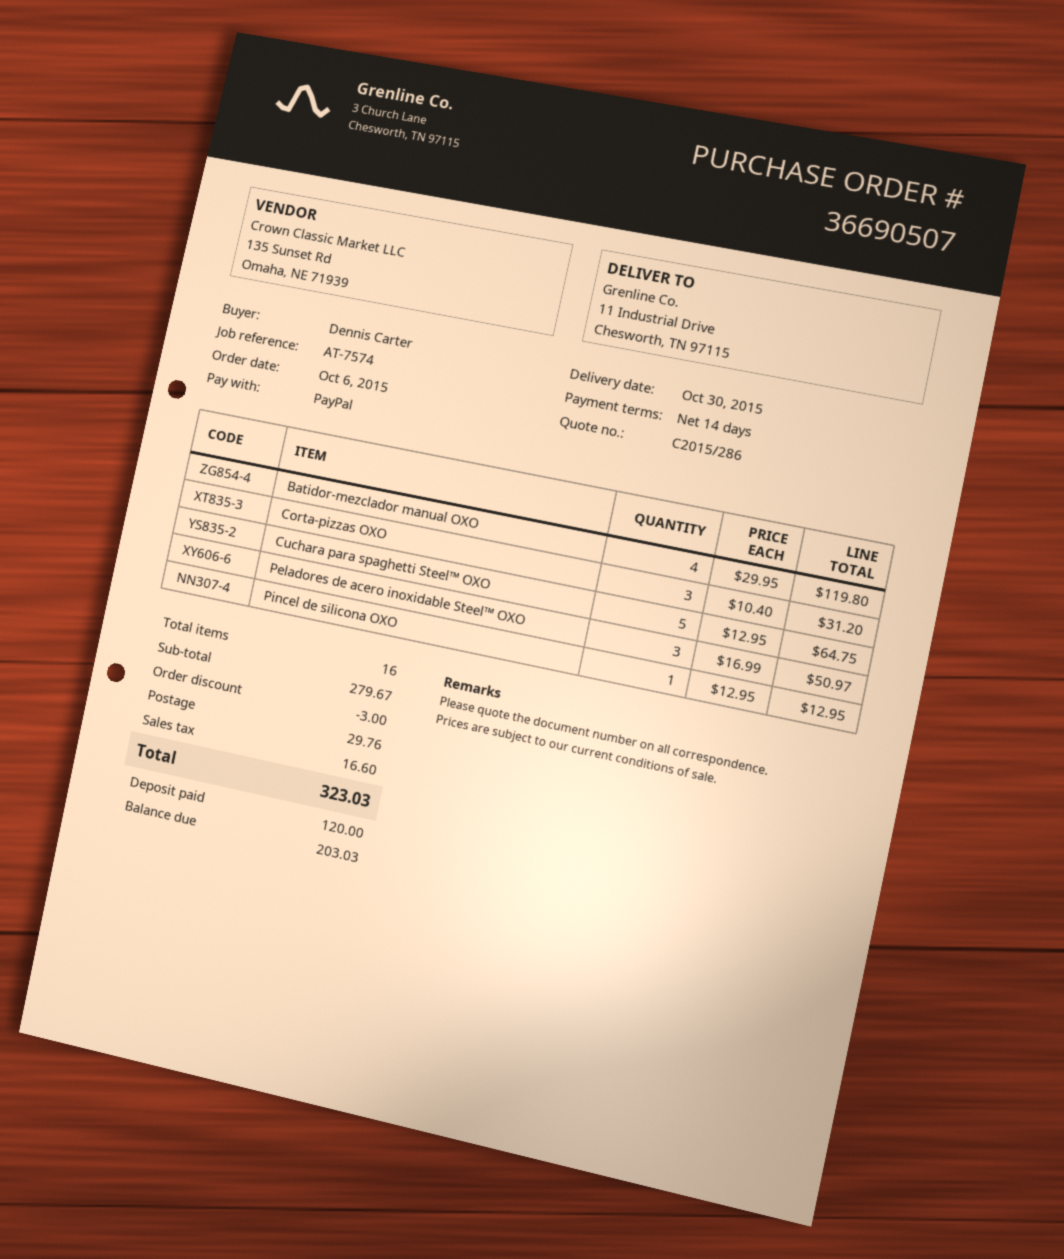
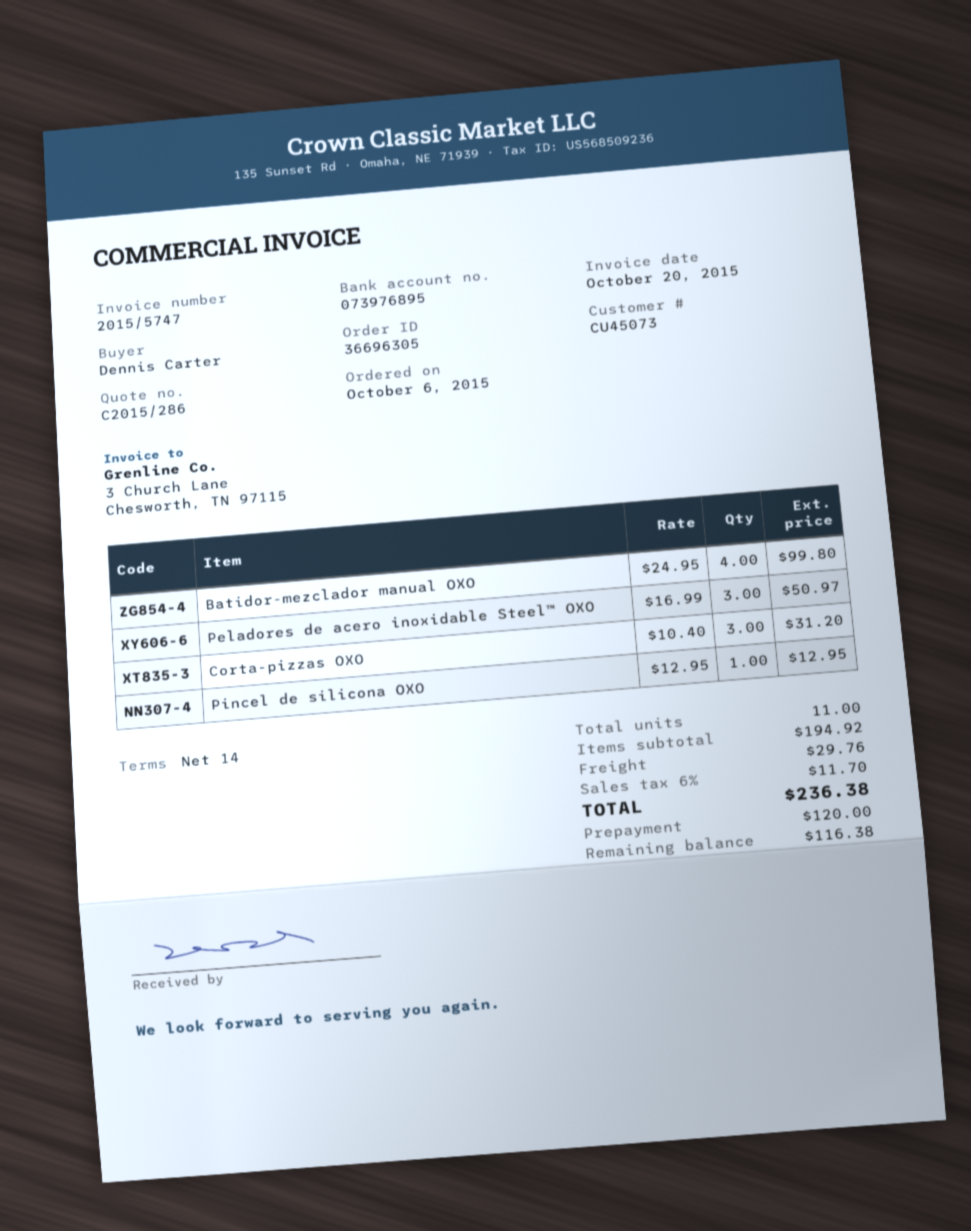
order number: 36690507 -> 36696305
Batidor-mezclador manual OXO: 4 x 29.95 = 119.80 -> 4 x 24.95 = 99.80
Cuchara para spaghetti Steel™ OXO: 5 x 12.95 = 64.75 -> none
total quantity: 16 -> 11
subtotal: 279.67 -> 194.92
discount: 3.00 -> none
tax: 16.60 -> 11.70
total: 323.03 -> 236.38
balance: 203.03 -> 116.38

